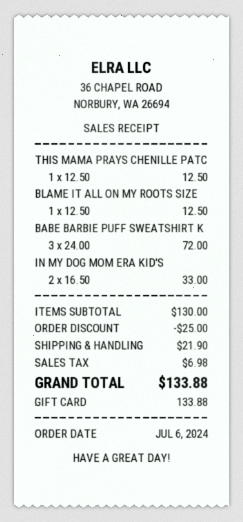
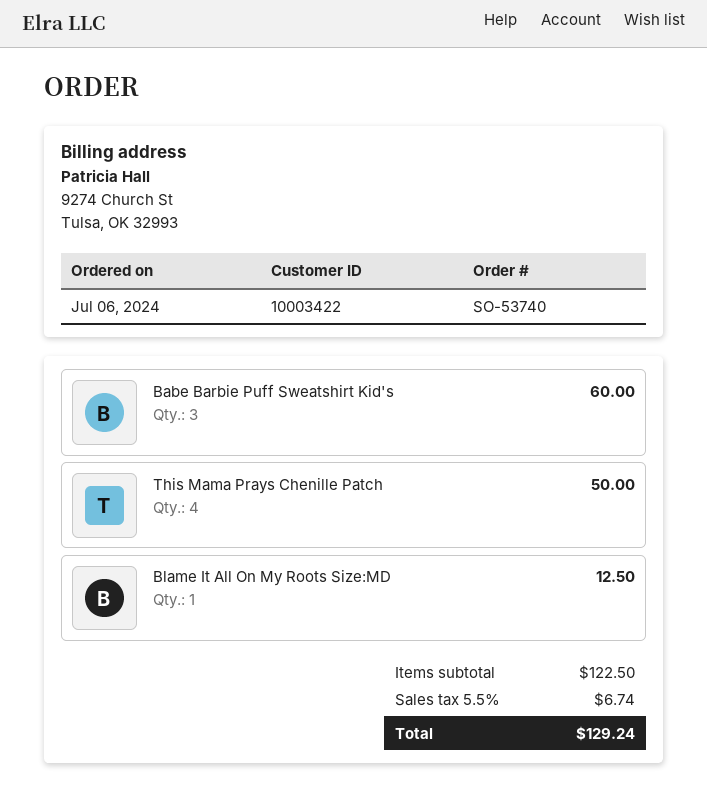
THIS MAMA PRAYS CHENILLE PATC: 1 for 12.50 -> 4 for 50.00
BABE BARBIE PUFF SWEATSHIRT K: 3 for 72.00 -> 3 for 60.00
IN MY DOG MOM ERA KID'S: 2 for 33.00 -> none
subtotal: 130.00 -> 122.50
discount: 25.00 -> none
shipping: 21.90 -> none
tax: 6.98 -> 6.74
total: 133.88 -> 129.24

